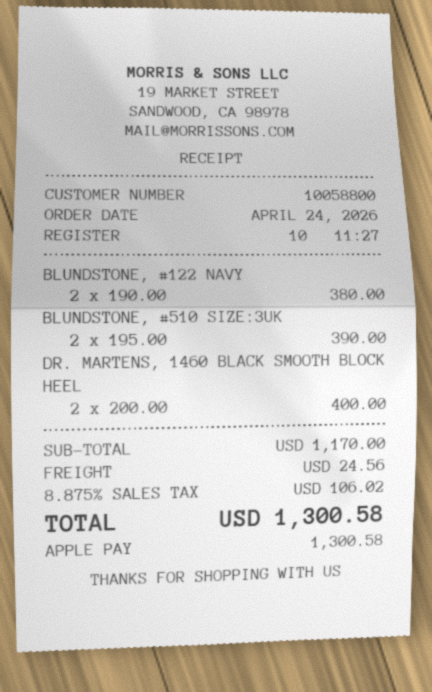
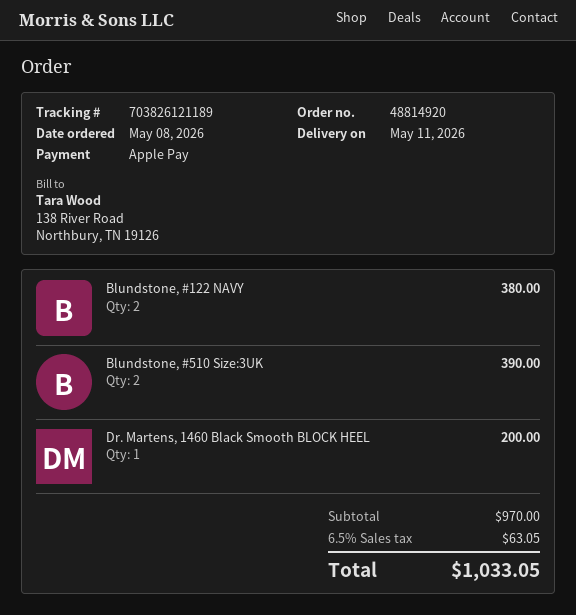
order date: 2026-04-24 -> 2026-05-08
DR. MARTENS, 1460 BLACK SMOOTH BLOCK HEEL: 2 for 400.00 -> 1 for 200.00
subtotal: 1170.00 -> 970.00
shipping: 24.56 -> none
tax: 8.875% = 106.02 -> 6.5% = 63.05
total: 1300.58 -> 1033.05

